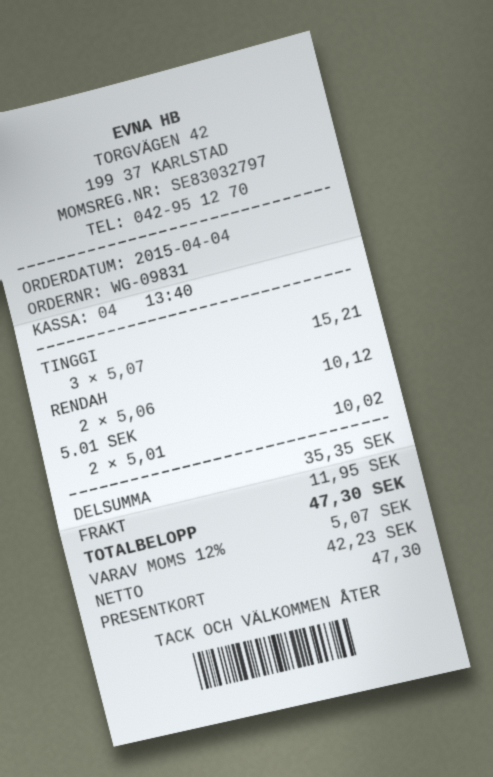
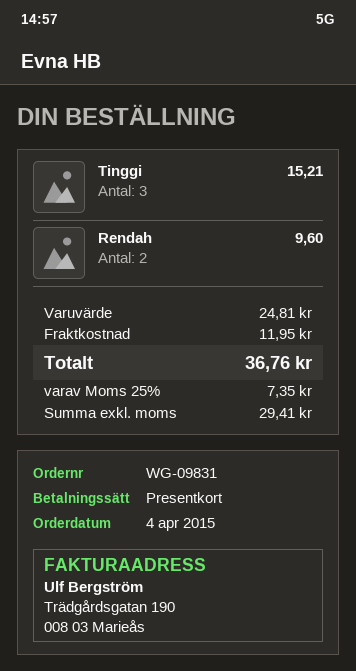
RENDAH: 2 for 10.12 -> 2 for 9.60
5.01 SEK: 2 for 10.02 -> none
subtotal: 35.35 -> 24.81
net: 42.23 -> 29.41
tax: 12% = 5.07 -> 25% = 7.35
total: 47.30 -> 36.76

